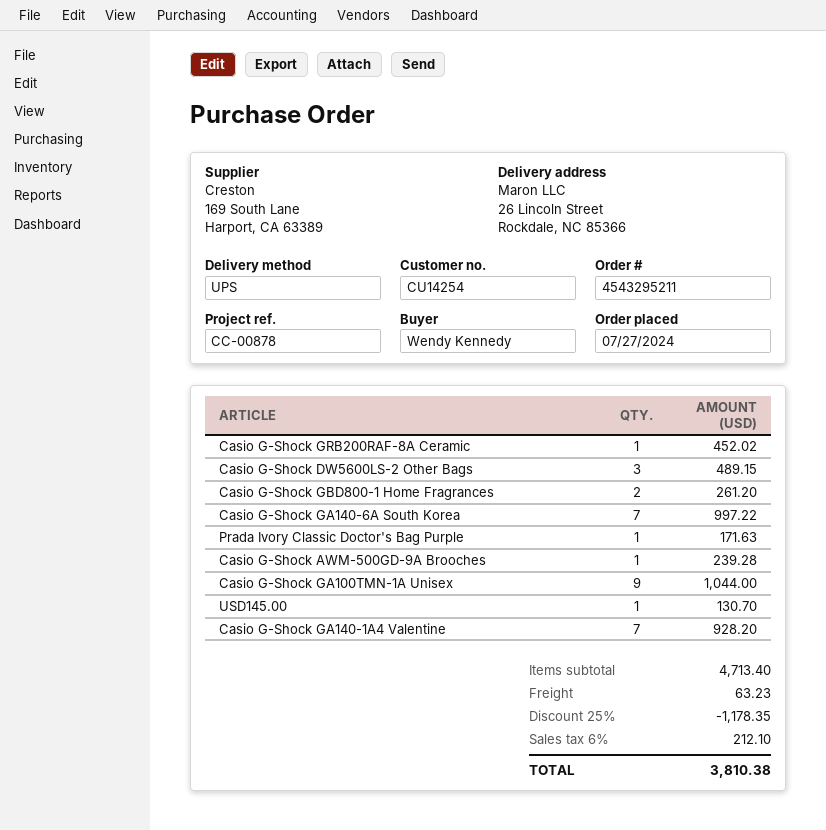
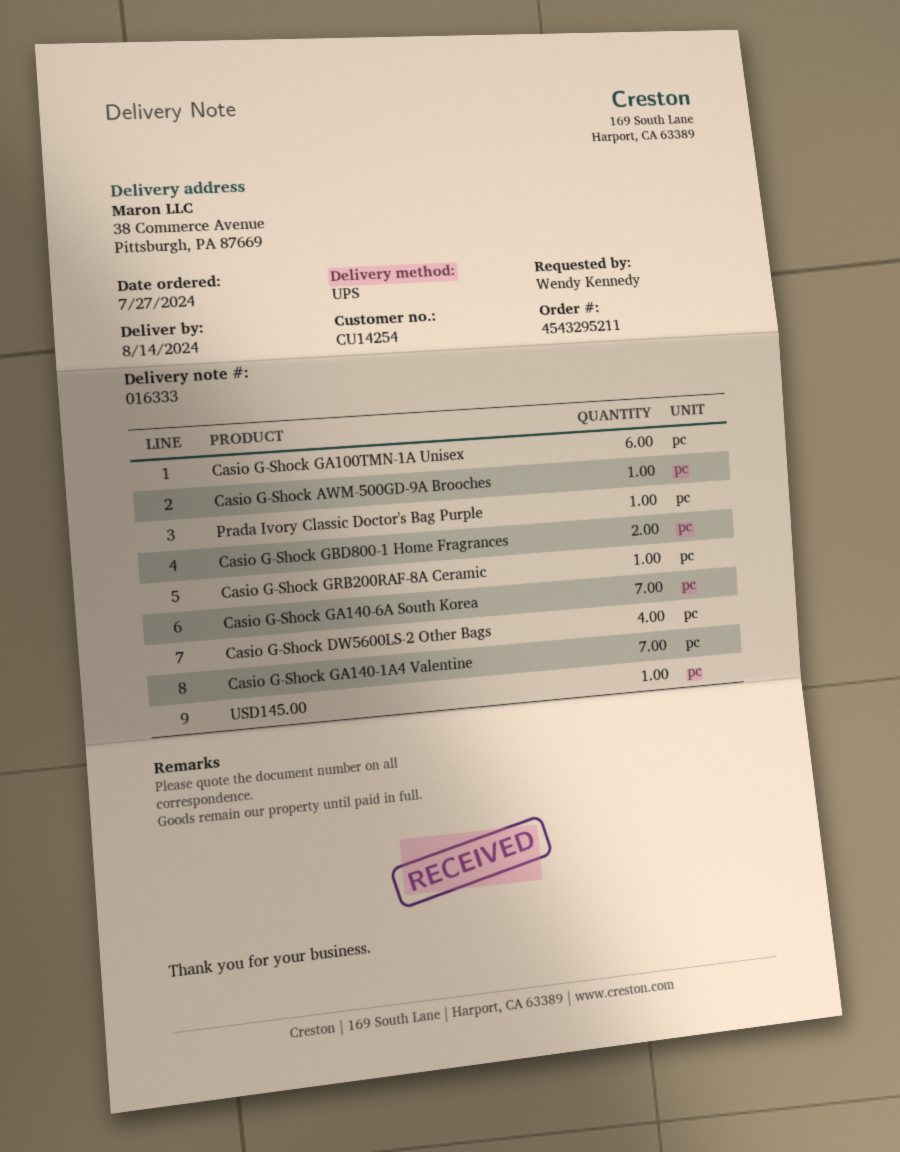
ship to: 26 Lincoln Street, Rockdale, NC 85366 -> 38 Commerce Avenue, Pittsburgh, PA 87669
Casio G-Shock DW5600LS-2 Other Bags: 3 -> 4
Casio G-Shock GA100TMN-1A Unisex: 9 -> 6

